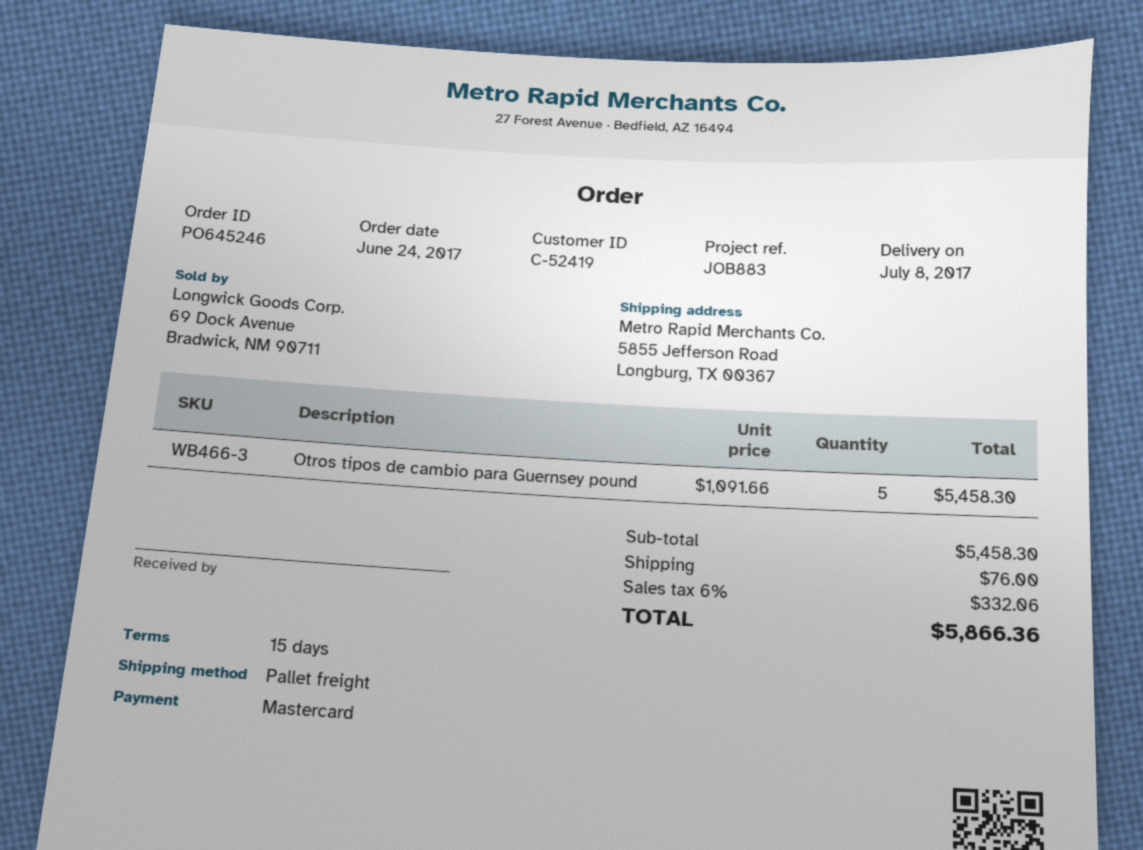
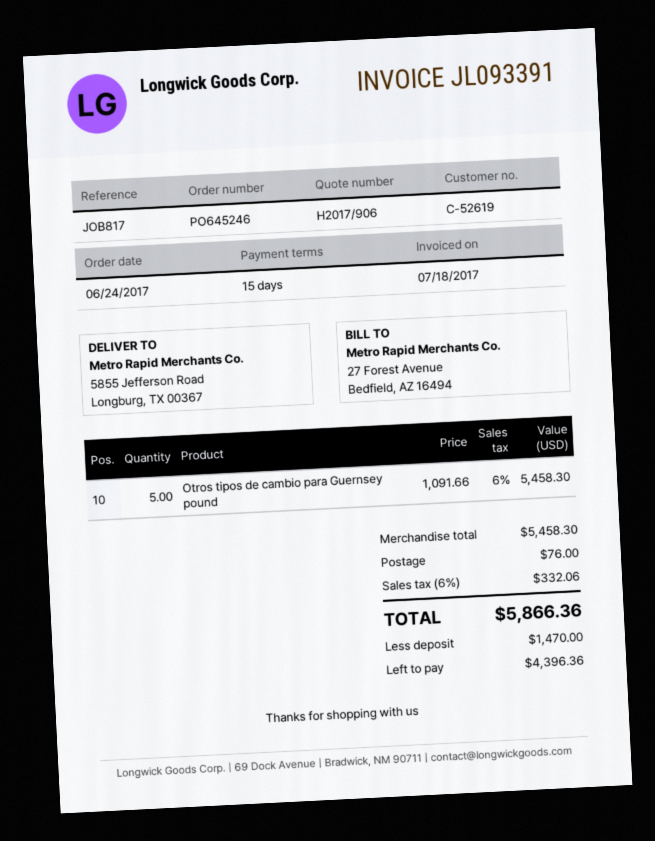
customer number: C-52419 -> C-52619
reference: JOB883 -> JOB817

